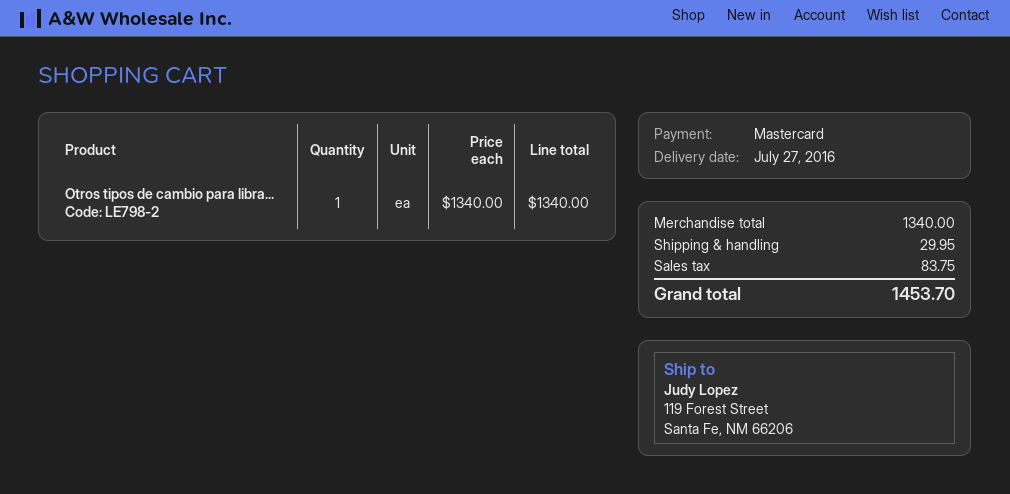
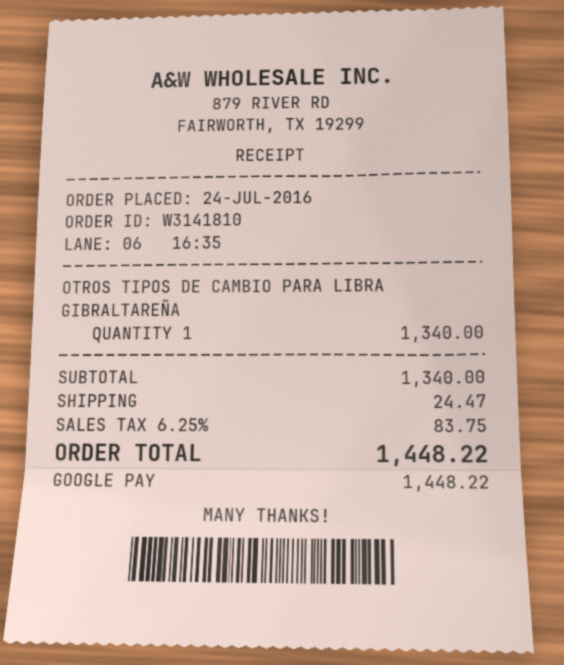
payment method: Mastercard -> Google Pay
shipping: 29.95 -> 24.47
total: 1453.70 -> 1448.22

